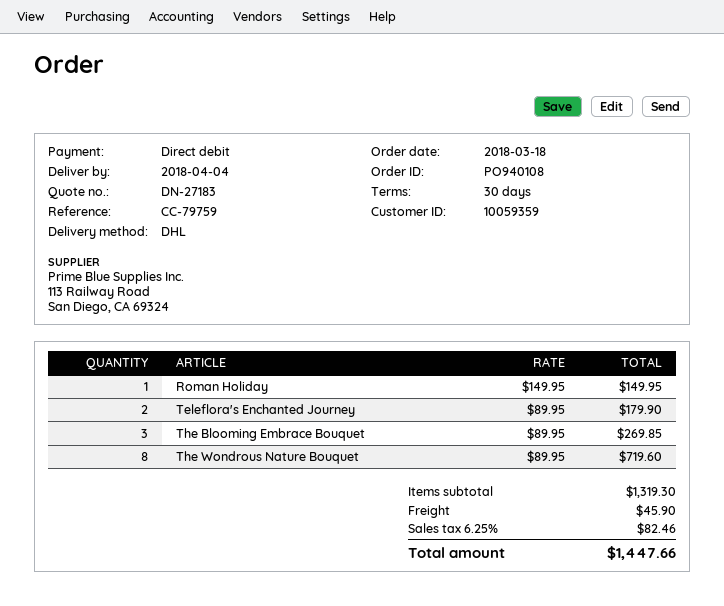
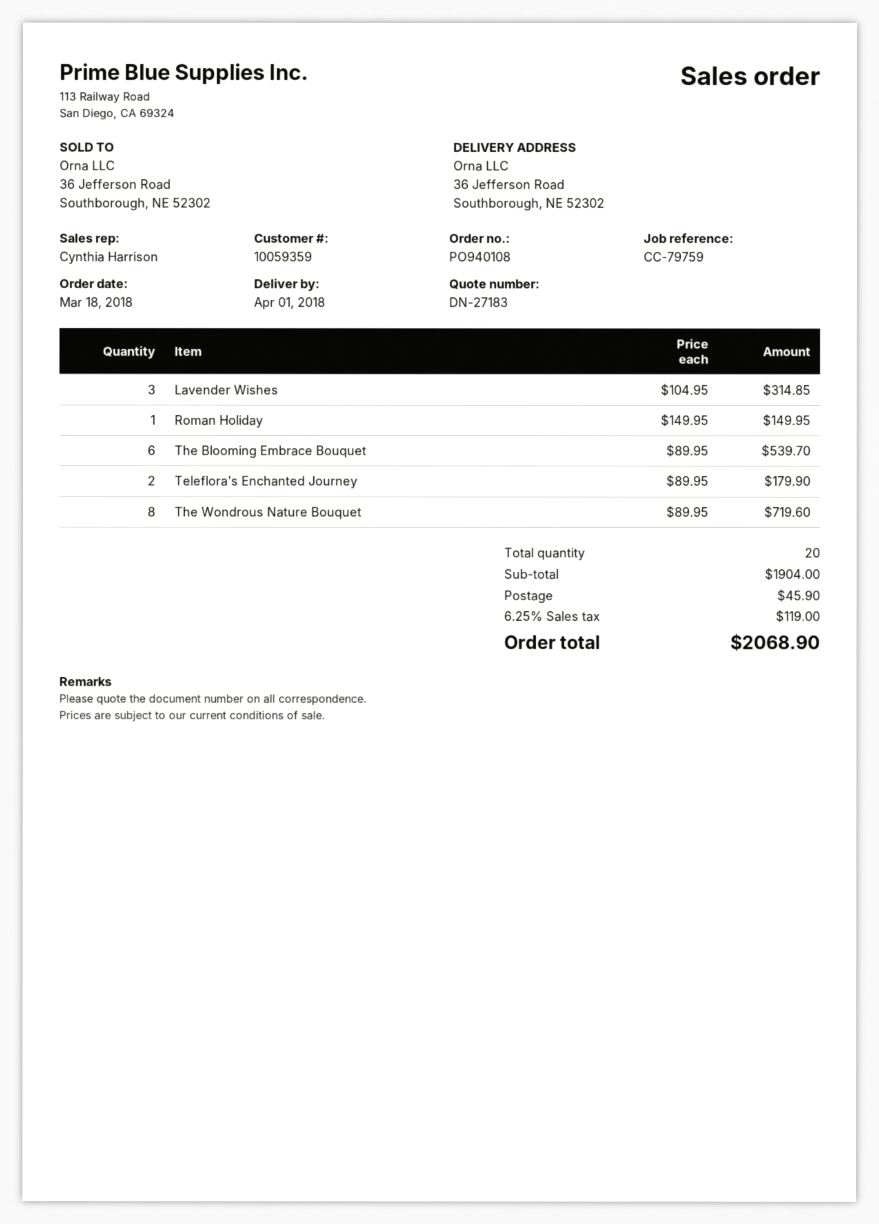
delivery date: 2018-04-04 -> 2018-04-01
The Blooming Embrace Bouquet: 3 x 89.95 = 269.85 -> 6 x 89.95 = 539.70
Lavender Wishes: none -> 3 x 104.95 = 314.85
subtotal: 1319.30 -> 1904.00
tax: 6.25% = 82.46 -> 6.25% = 119.00
total: 1447.66 -> 2068.90

